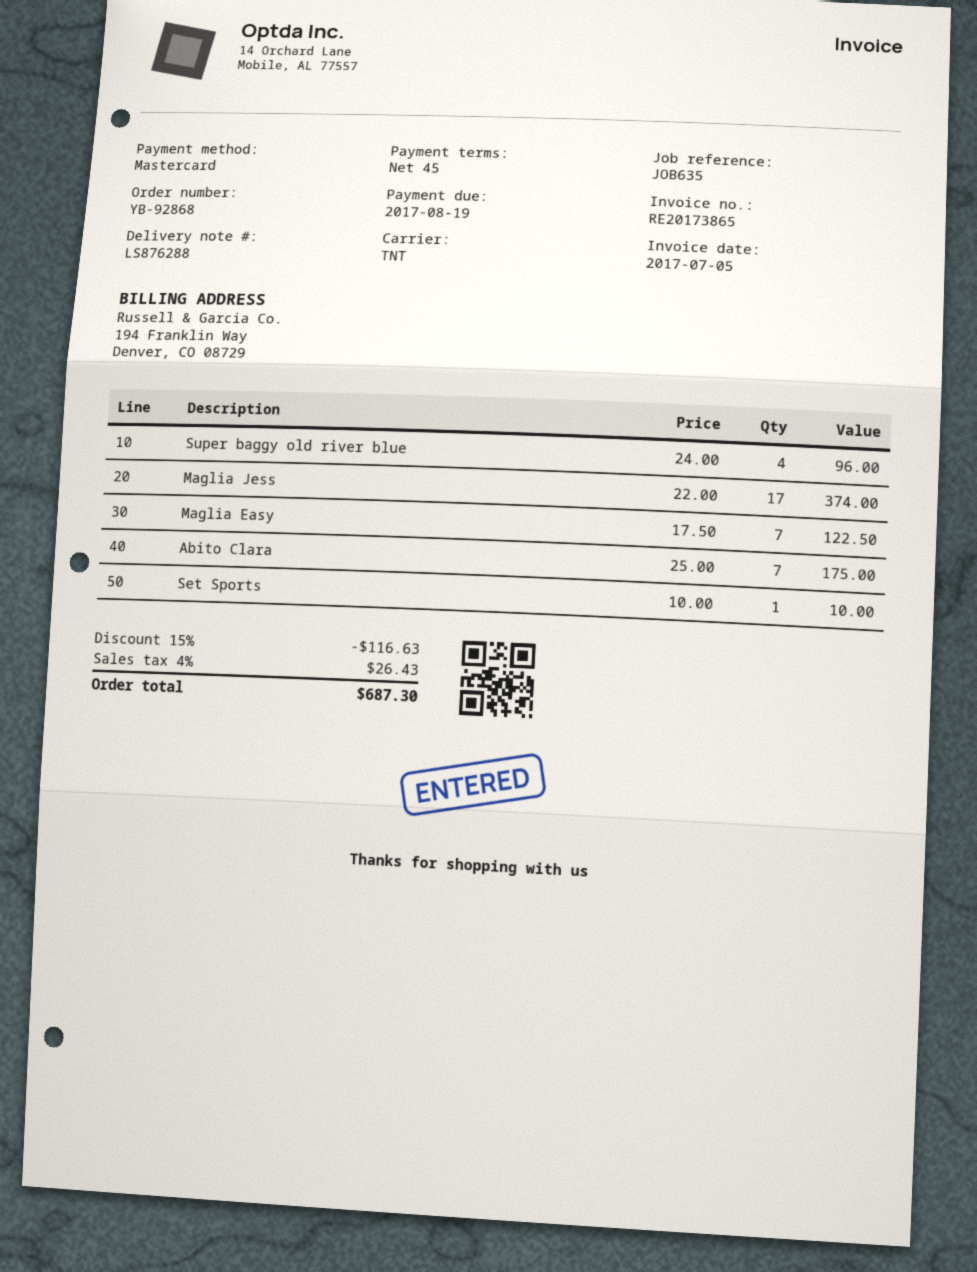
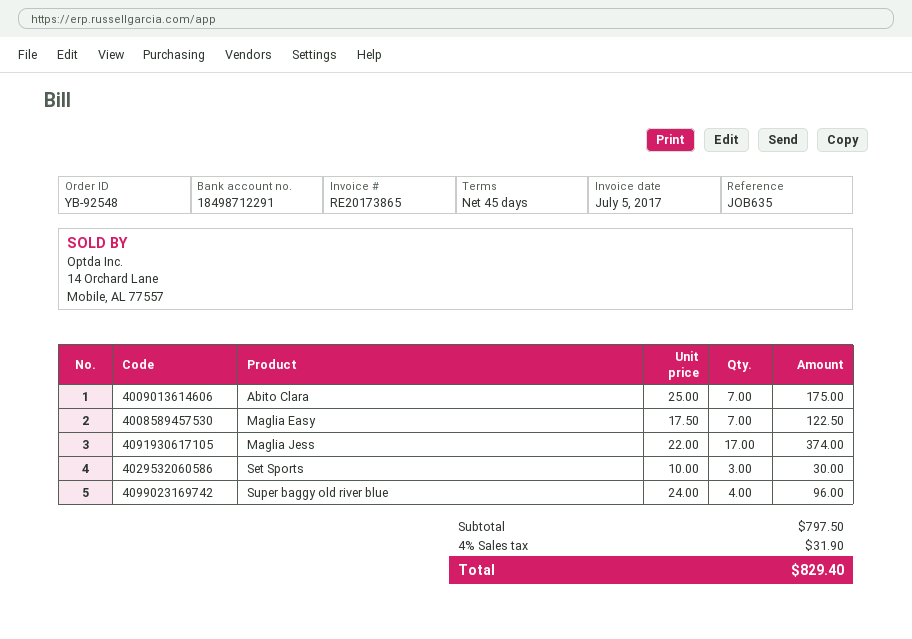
order number: YB-92868 -> YB-92548
Set Sports: 1 x 10.00 = 10.00 -> 3 x 10.00 = 30.00
discount: 15% = 116.63 -> none
tax: 4% = 26.43 -> 4% = 31.90
total: 687.30 -> 829.40

